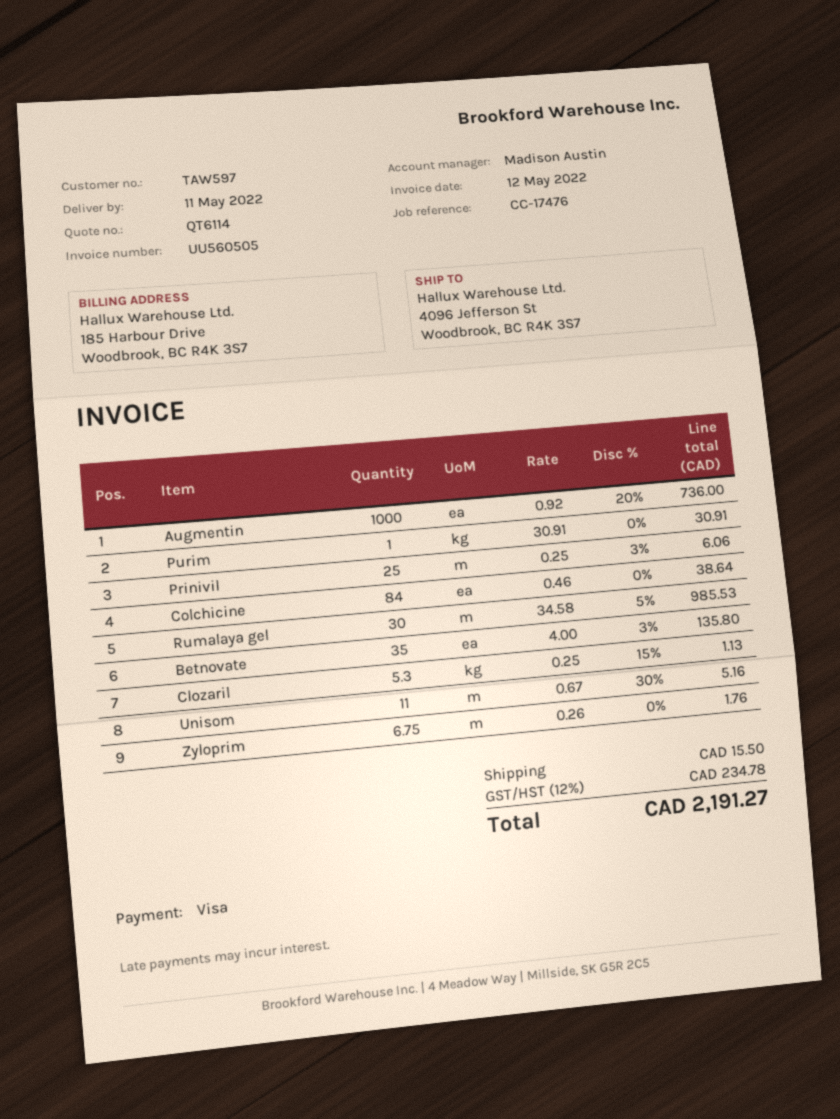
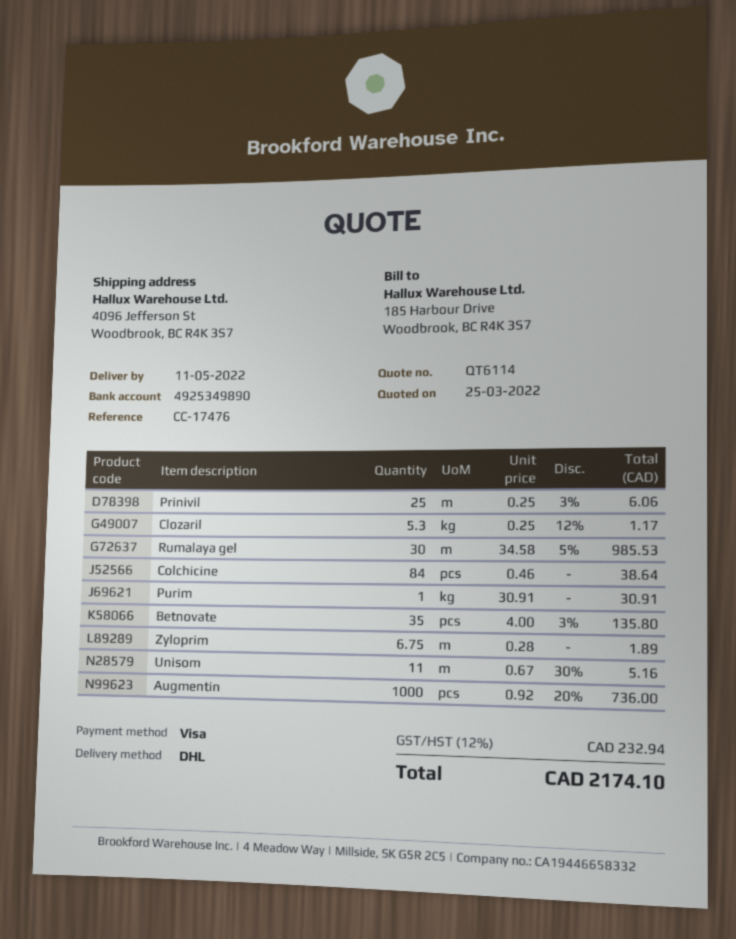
Clozaril: 5.3 x 0.25 - 15% = 1.13 -> 5.3 x 0.25 - 12% = 1.17
Zyloprim: 6.75 x 0.26 = 1.76 -> 6.75 x 0.28 = 1.89
shipping: 15.50 -> none
tax: 12% = 234.78 -> 12% = 232.94
total: 2191.27 -> 2174.10

